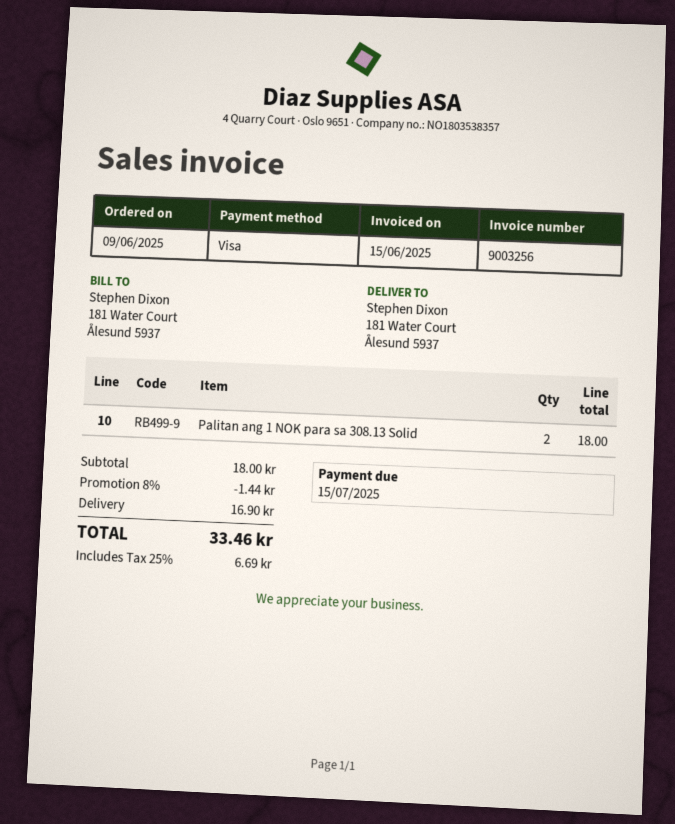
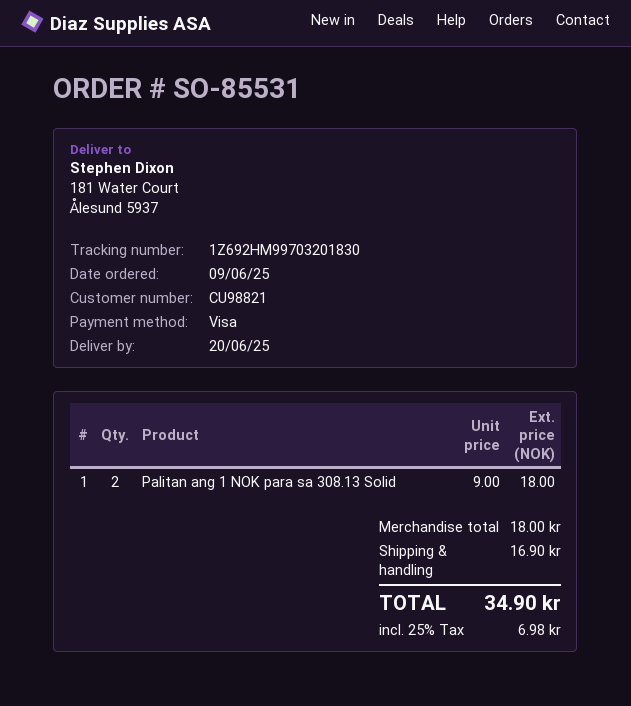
discount: 8% = 1.44 -> none
tax: 25% = 6.69 -> 25% = 6.98
total: 33.46 -> 34.90

